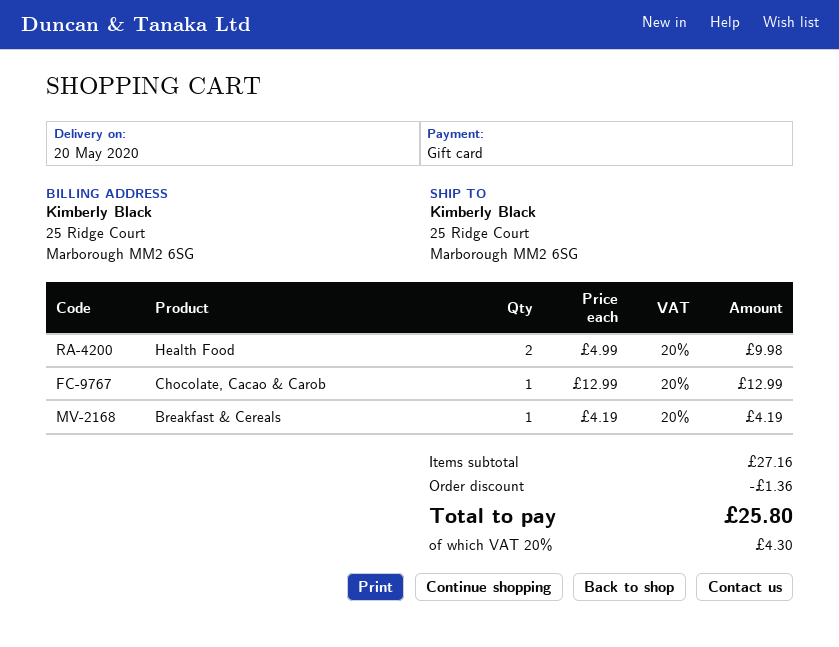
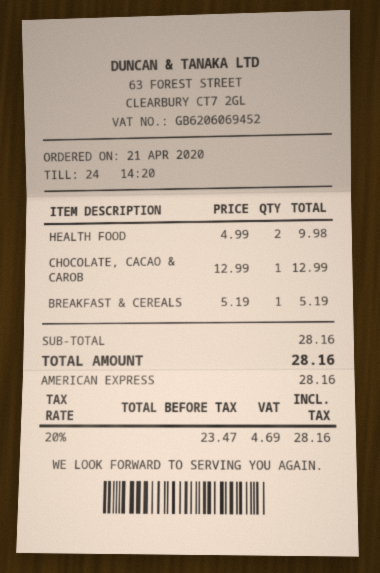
payment method: gift card -> American Express
Breakfast & Cereals: 1 x 4.19 = 4.19 -> 1 x 5.19 = 5.19
subtotal: 27.16 -> 28.16
discount: 1.36 -> none
tax: 20% = 4.30 -> 20% = 4.69
total: 25.80 -> 28.16

